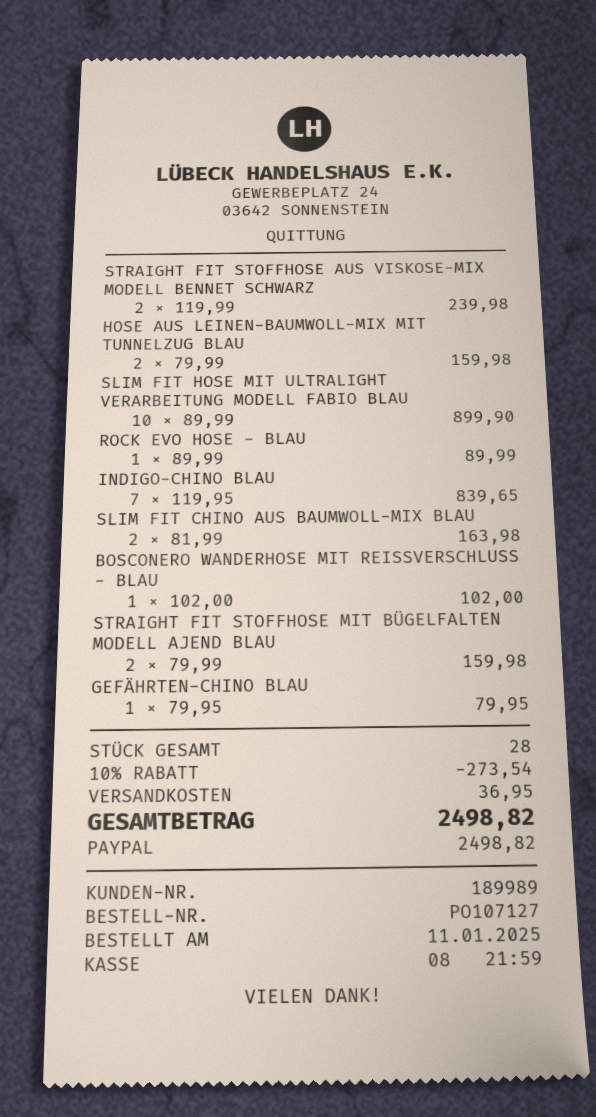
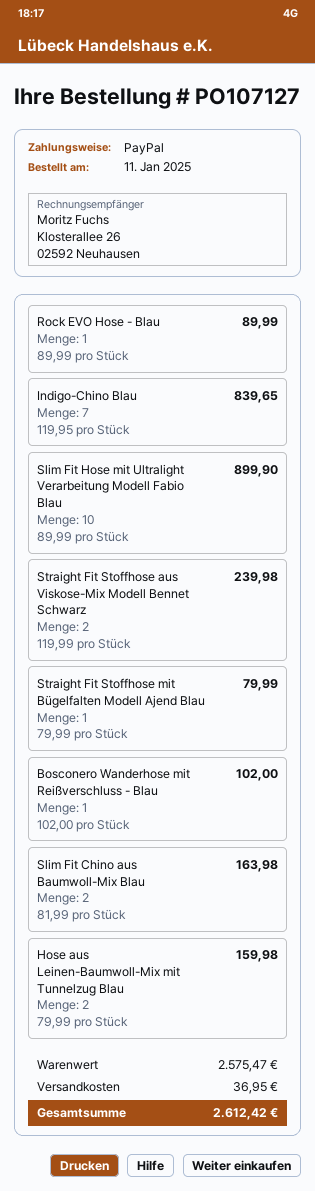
STRAIGHT FIT STOFFHOSE MIT BÜGELFALTEN MODELL AJEND BLAU: 2 x 79.99 = 159.98 -> 1 x 79.99 = 79.99
GEFÄHRTEN-CHINO BLAU: 1 x 79.95 = 79.95 -> none
discount: 10% = 273.54 -> none
total: 2498.82 -> 2612.42

